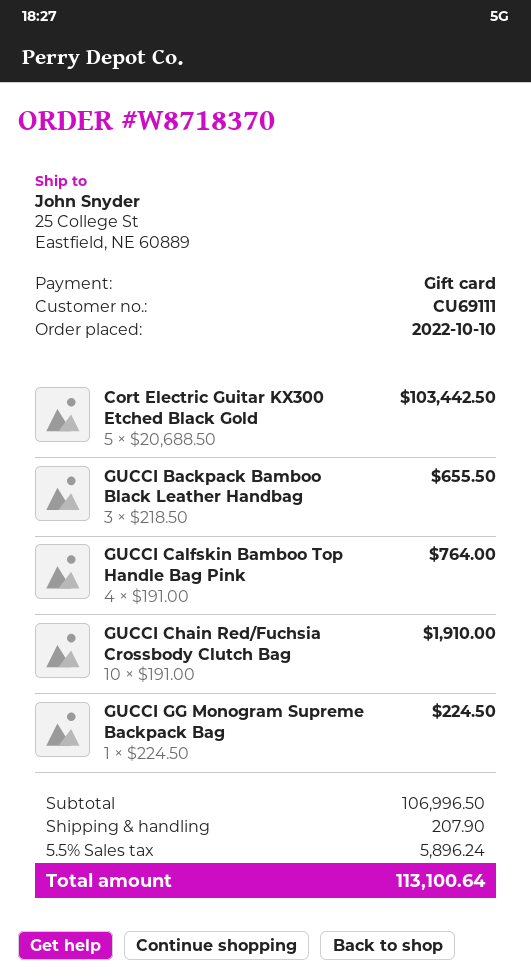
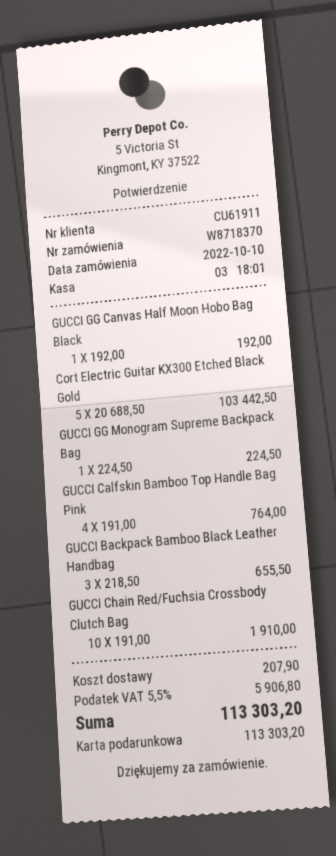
customer number: CU69111 -> CU61911
GUCCI GG Canvas Half Moon Hobo Bag Black: none -> 1 x 192.00 = 192.00
tax: 5.5% = 5896.24 -> 5.5% = 5906.80
total: 113100.64 -> 113303.20

